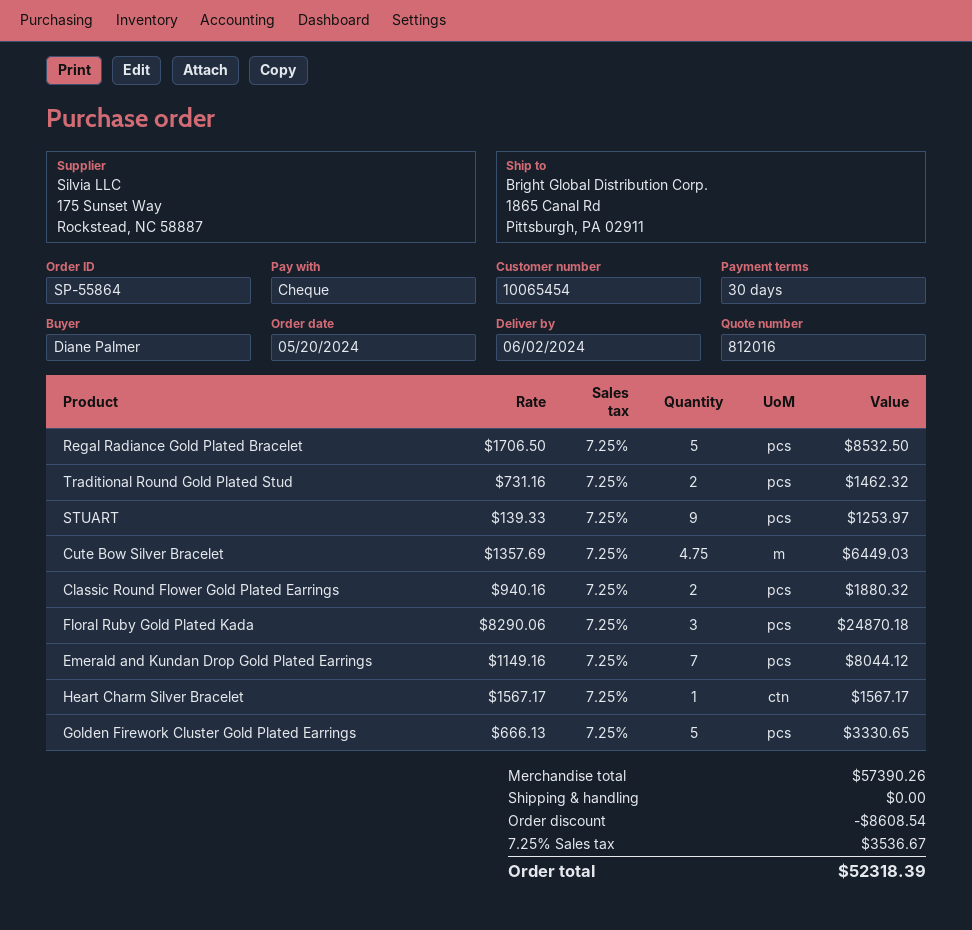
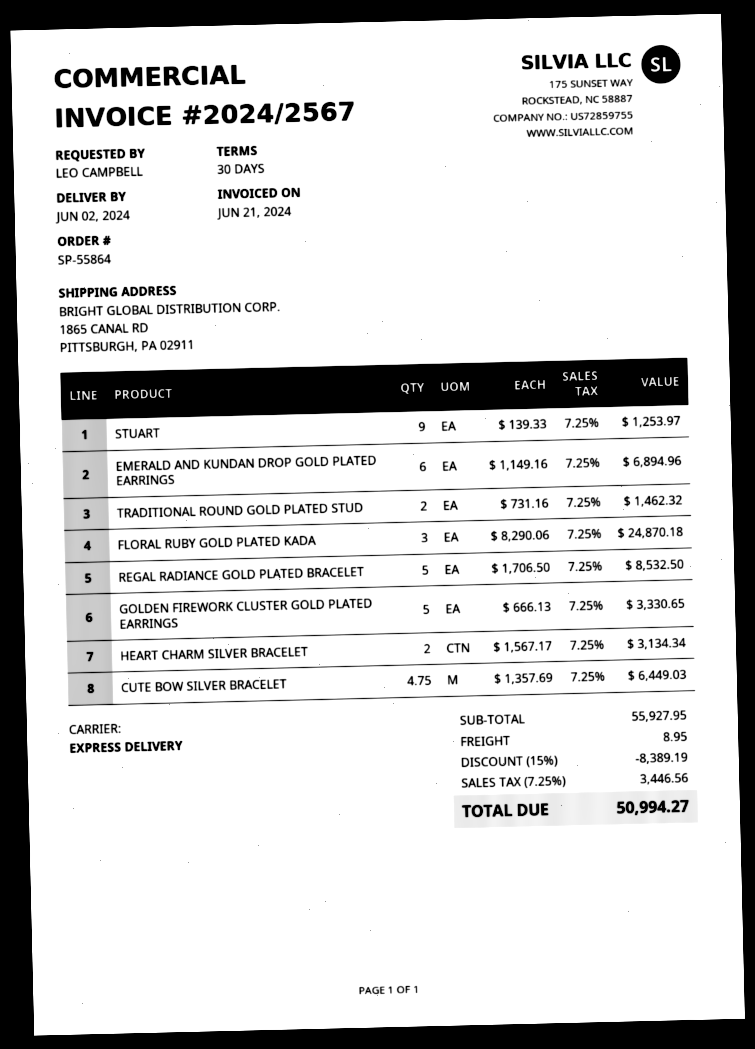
ordered by: Diane Palmer -> LEO CAMPBELL
Classic Round Flower Gold Plated Earrings: 2 x 940.16 = 1880.32 -> none
Emerald and Kundan Drop Gold Plated Earrings: 7 x 1149.16 = 8044.12 -> 6 x 1149.16 = 6894.96
Heart Charm Silver Bracelet: 1 x 1567.17 = 1567.17 -> 2 x 1567.17 = 3134.34
subtotal: 57390.26 -> 55927.95
discount: 8608.54 -> 8389.19
shipping: 0.00 -> 8.95
tax: 7.25% = 3536.67 -> 7.25% = 3446.56
total: 52318.39 -> 50994.27

